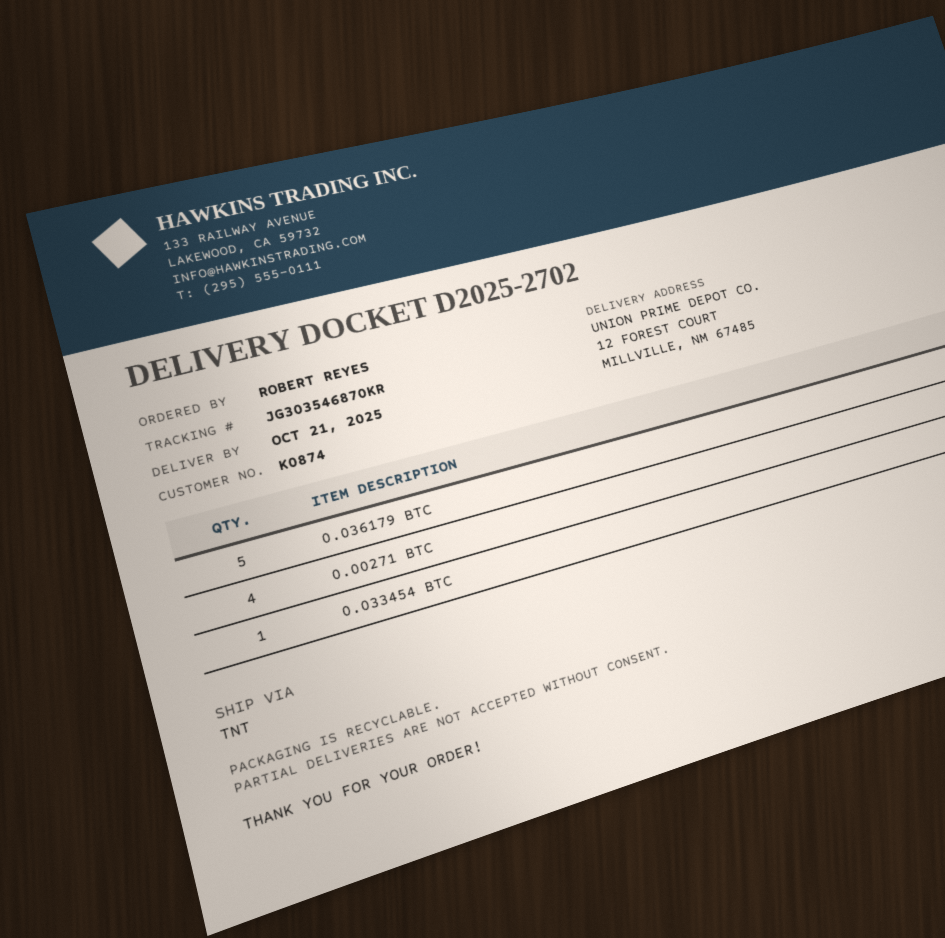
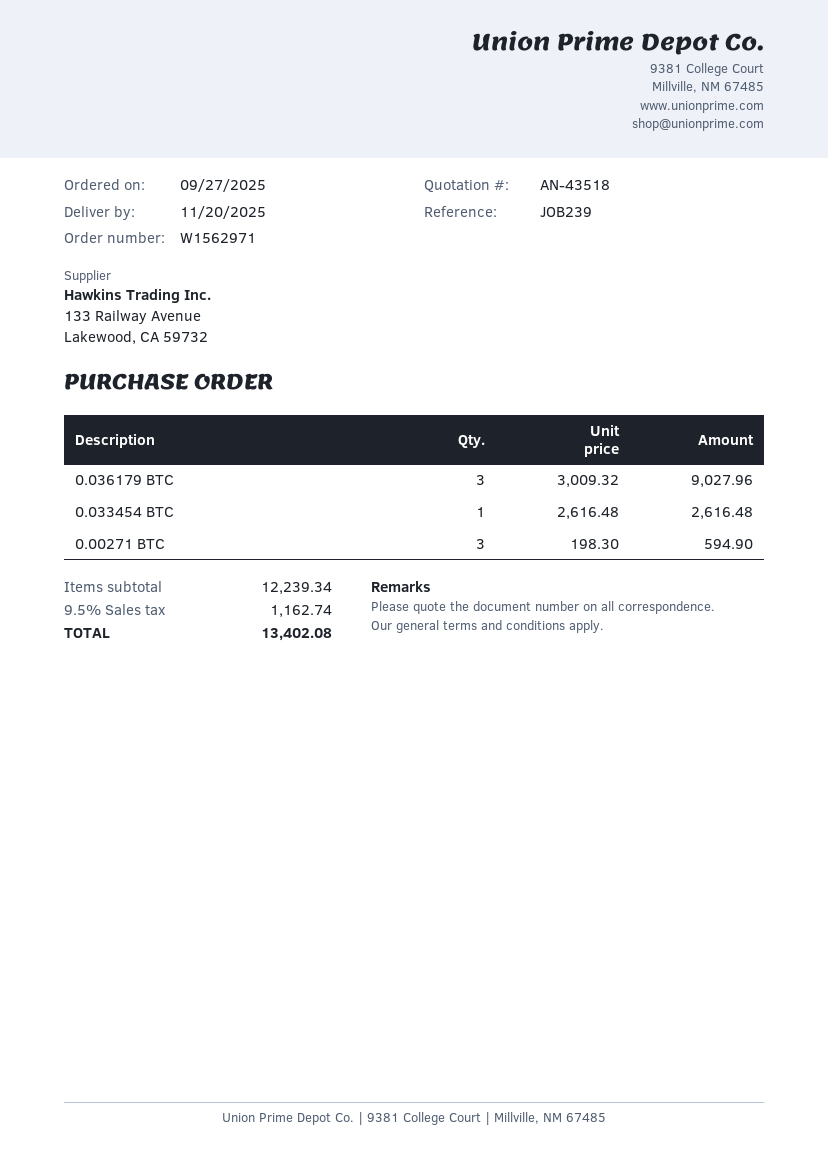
delivery date: 2025-10-21 -> 2025-11-20
0.036179 BTC: 5 -> 3
0.00271 BTC: 4 -> 3

